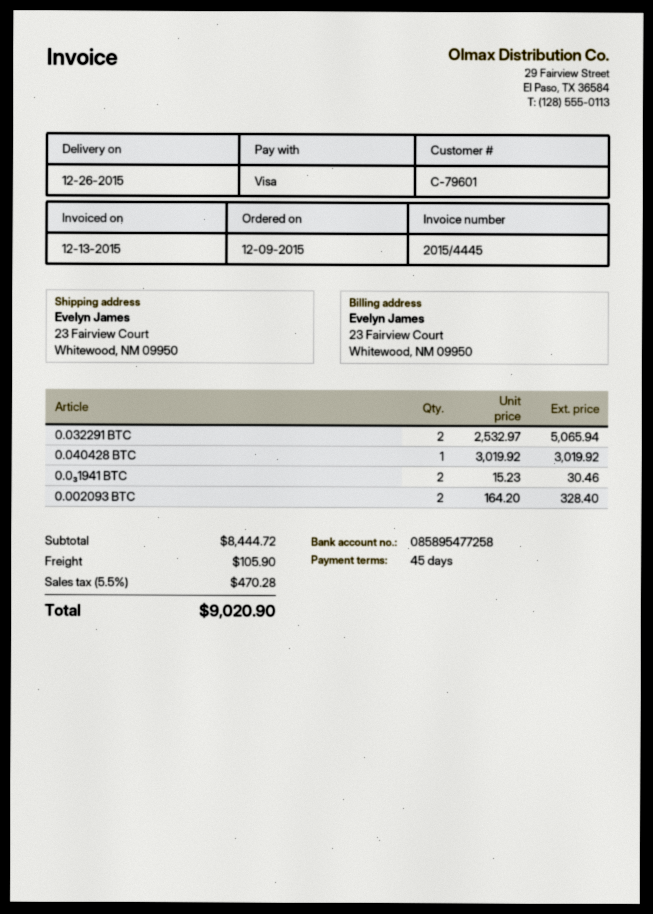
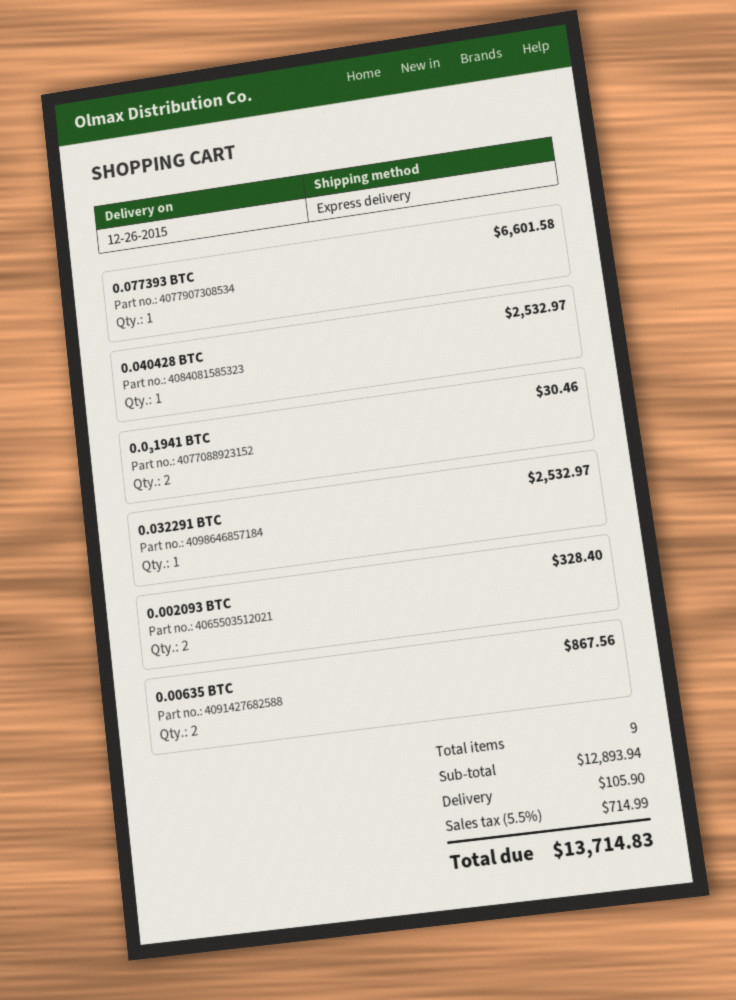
0.032291 BTC: 2 for 5065.94 -> 1 for 2532.97
0.040428 BTC: 1 for 3019.92 -> 1 for 2532.97
0.077393 BTC: none -> 1 for 6601.58
0.00635 BTC: none -> 2 for 867.56
subtotal: 8444.72 -> 12893.94
tax: 5.5% = 470.28 -> 5.5% = 714.99
total: 9020.90 -> 13714.83

